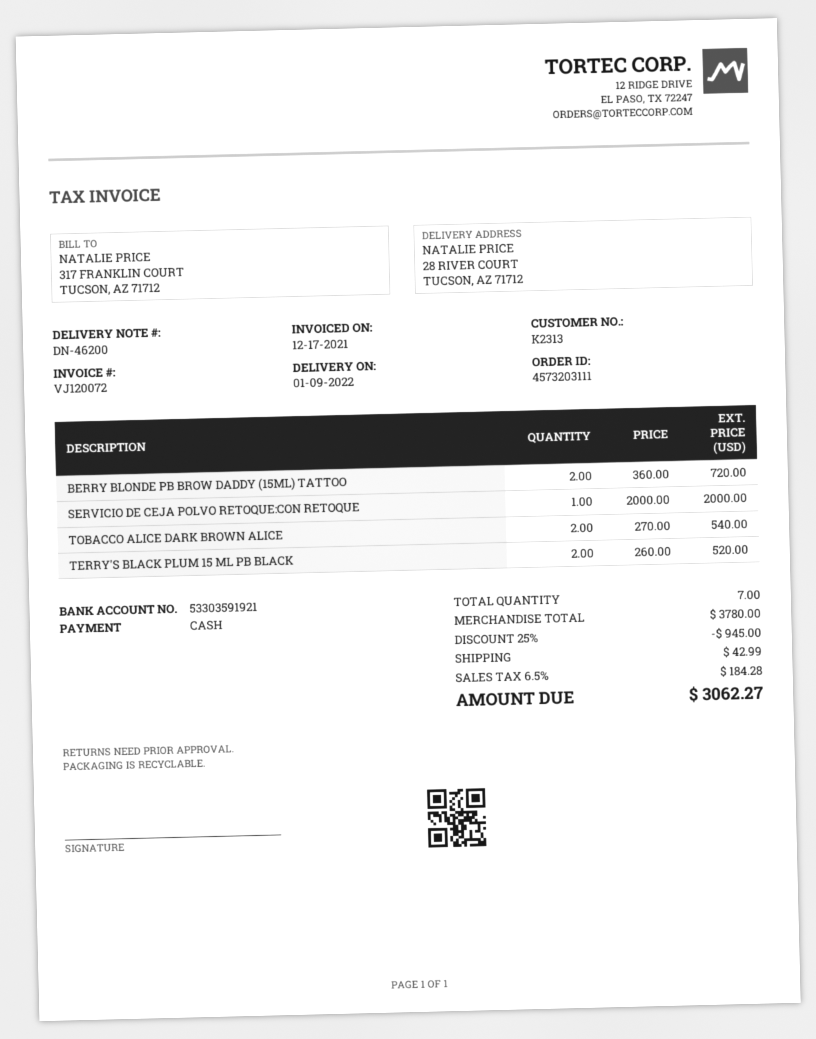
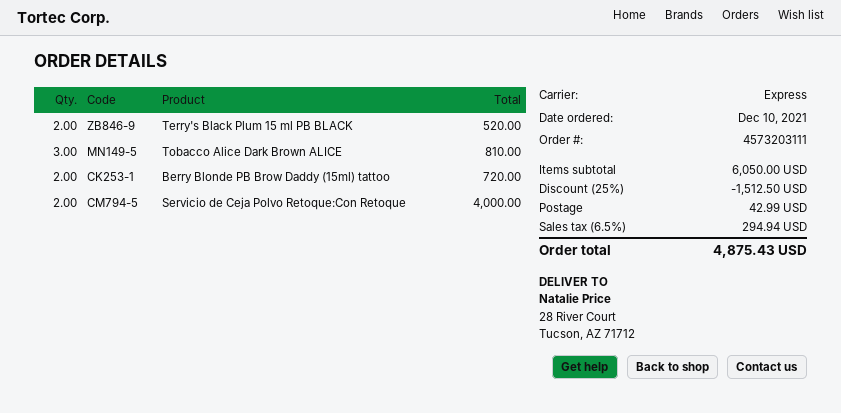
SERVICIO DE CEJA POLVO RETOQUE:CON RETOQUE: 1 for 2000.00 -> 2 for 4000.00
TOBACCO ALICE DARK BROWN ALICE: 2 for 540.00 -> 3 for 810.00
subtotal: 3780.00 -> 6050.00
discount: 25% = 945.00 -> 25% = 1512.50
tax: 6.5% = 184.28 -> 6.5% = 294.94
total: 3062.27 -> 4875.43

